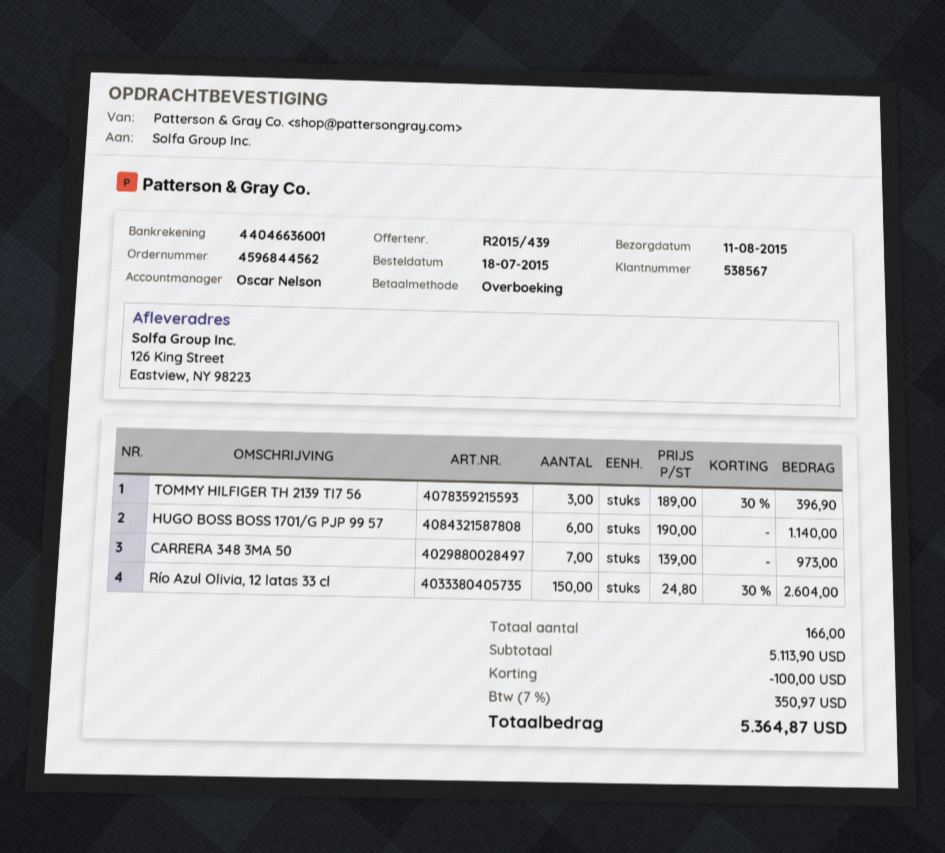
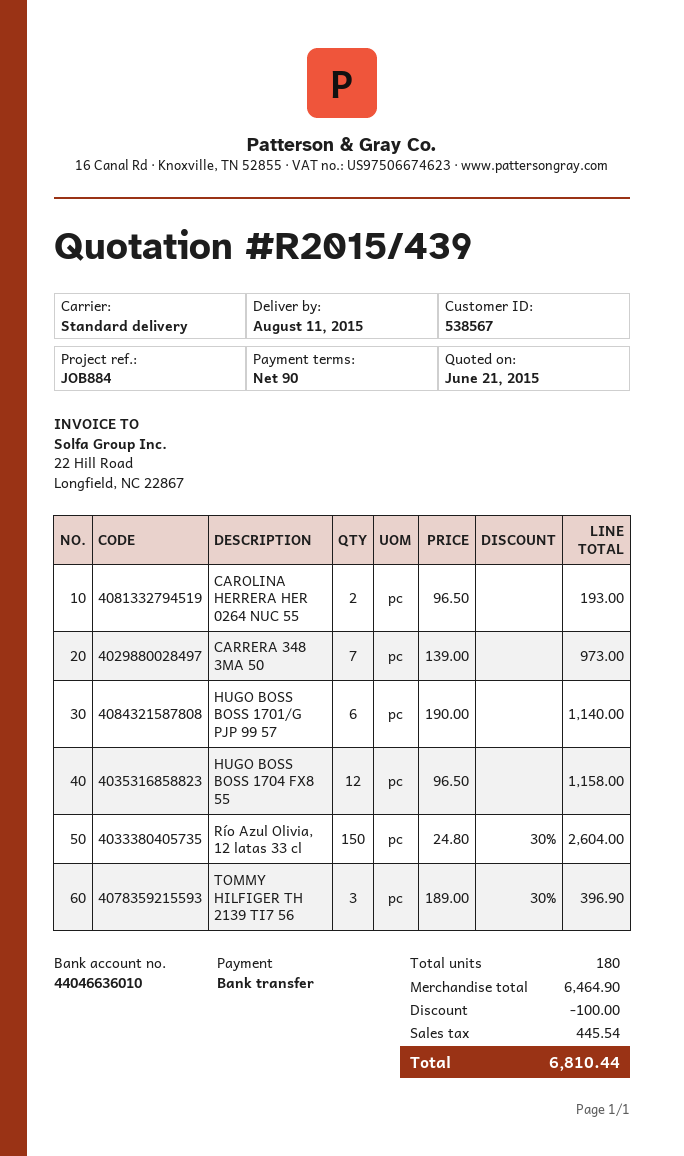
bank account: 44046636001 -> 44046636010
CAROLINA HERRERA HER 0264 NUC 55: none -> 2 x 96.50 = 193.00
HUGO BOSS BOSS 1704 FX8 55: none -> 12 x 96.50 = 1158.00
total quantity: 166 -> 180
subtotal: 5113.90 -> 6464.90
tax: 350.97 -> 445.54
total: 5364.87 -> 6810.44

